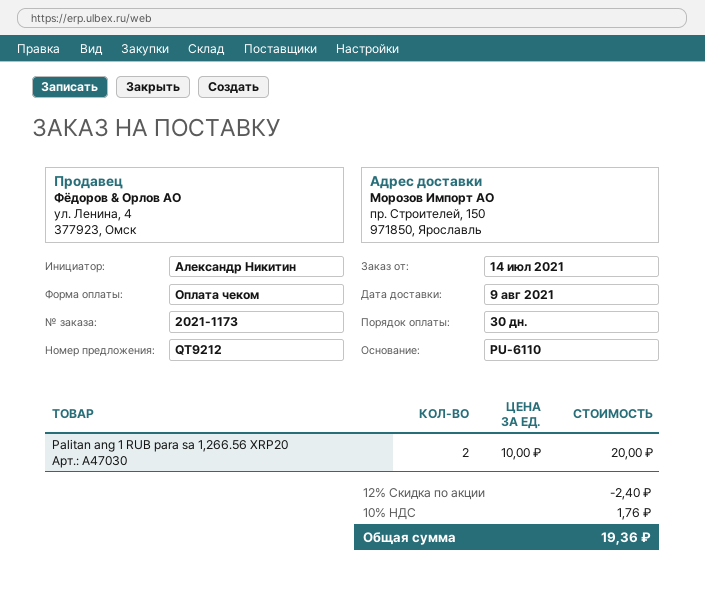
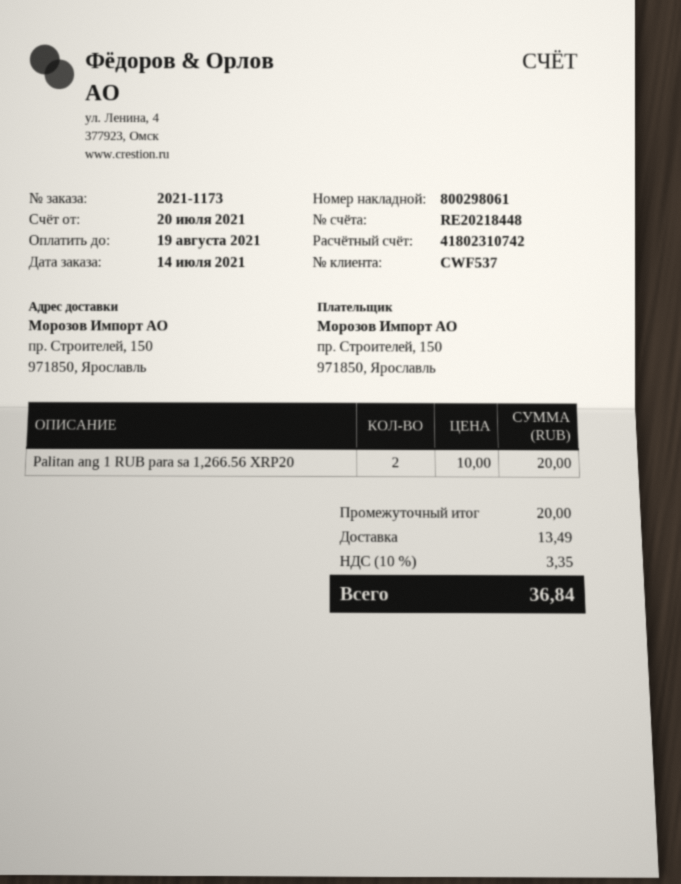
discount: 12% = 2.40 -> none
shipping: none -> 13.49
tax: 10% = 1.76 -> 10% = 3.35
total: 19.36 -> 36.84

